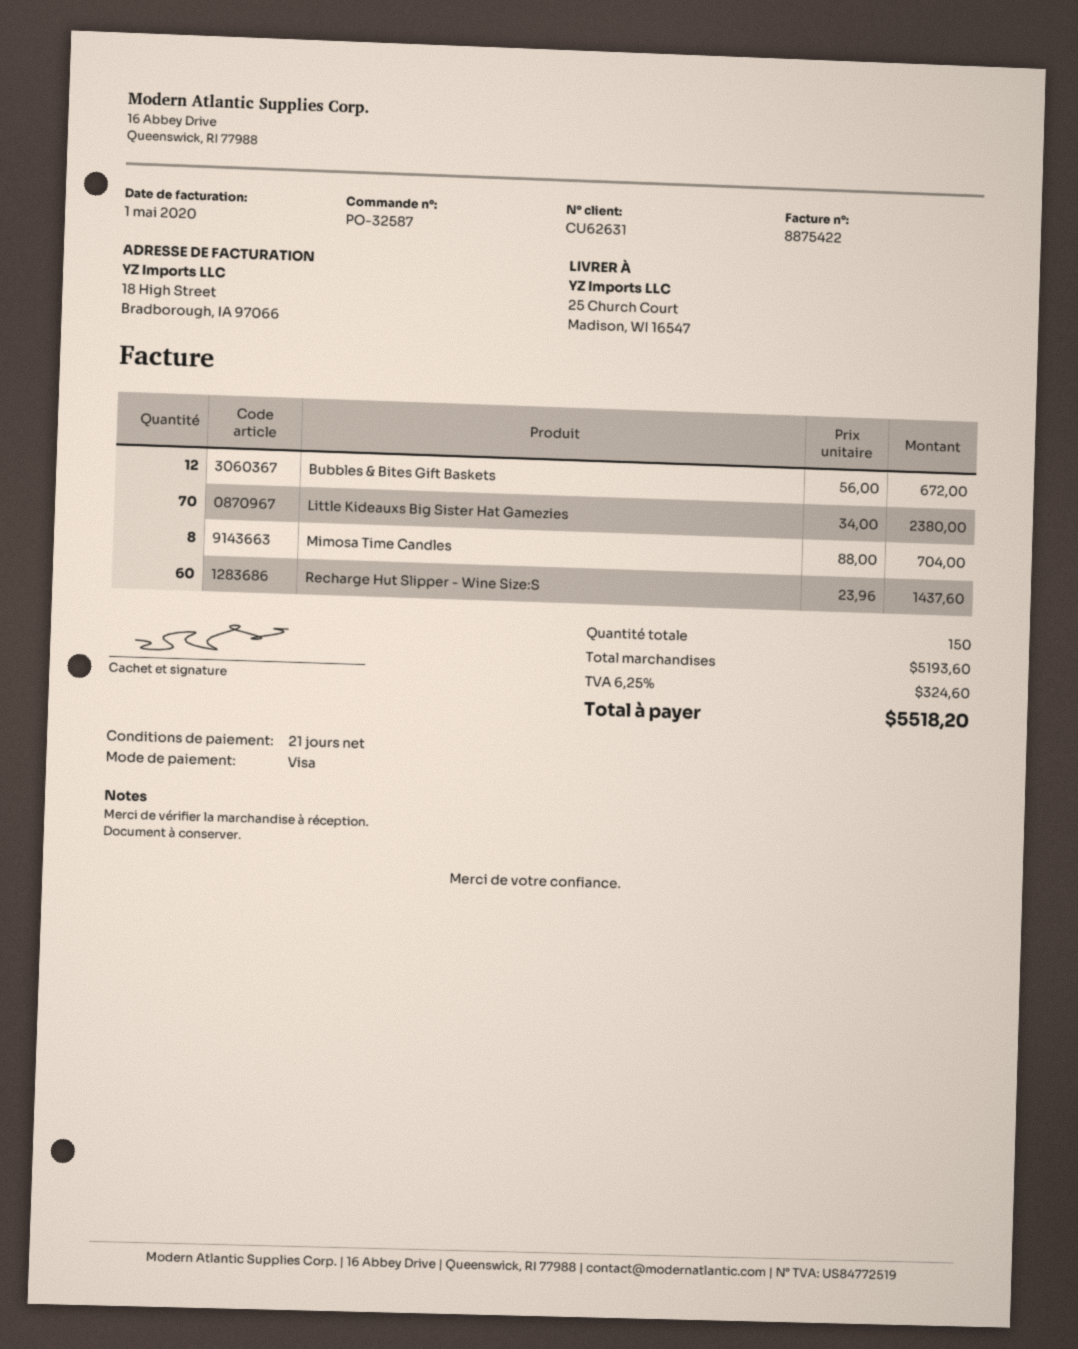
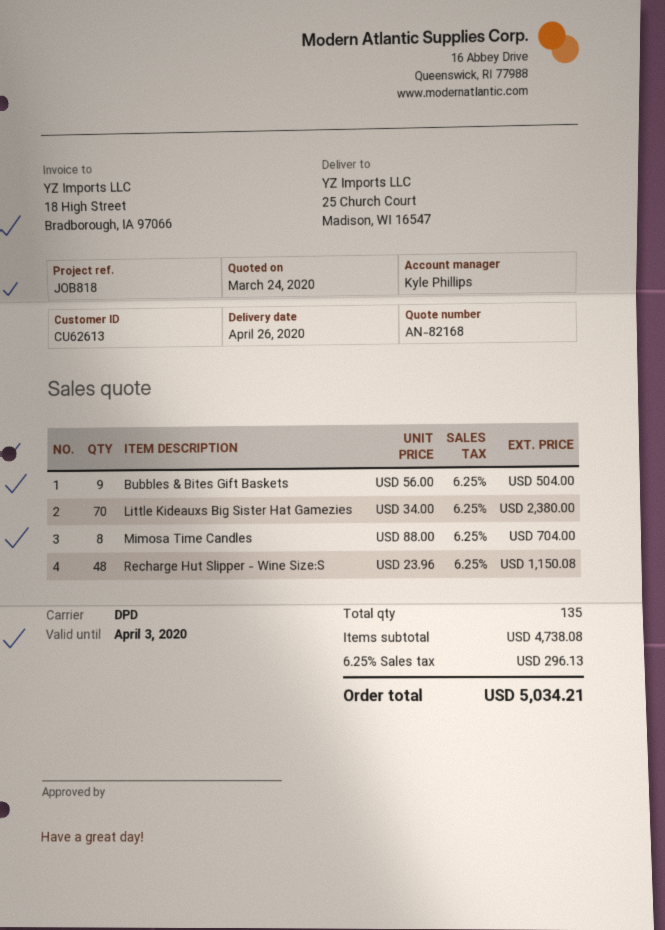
customer number: CU62631 -> CU62613
Bubbles & Bites Gift Baskets: 12 x 56.00 = 672.00 -> 9 x 56.00 = 504.00
Recharge Hut Slipper - Wine Size:S: 60 x 23.96 = 1437.60 -> 48 x 23.96 = 1150.08
total quantity: 150 -> 135
subtotal: 5193.60 -> 4738.08
tax: 6.25% = 324.60 -> 6.25% = 296.13
total: 5518.20 -> 5034.21

